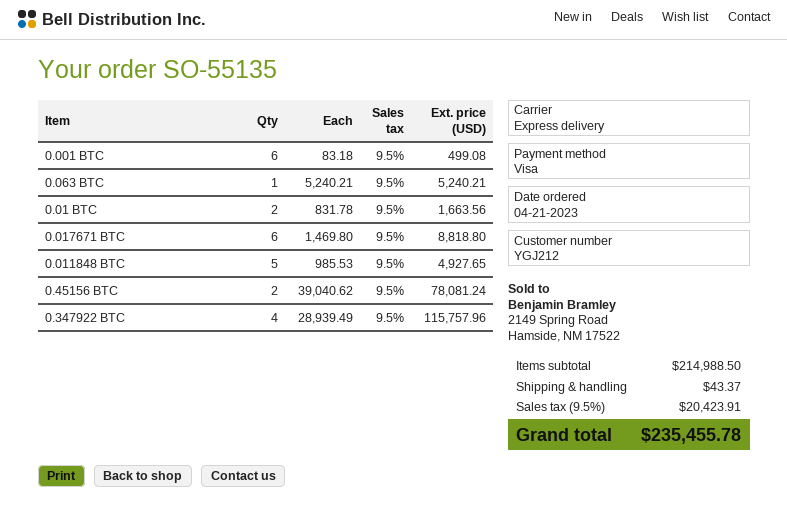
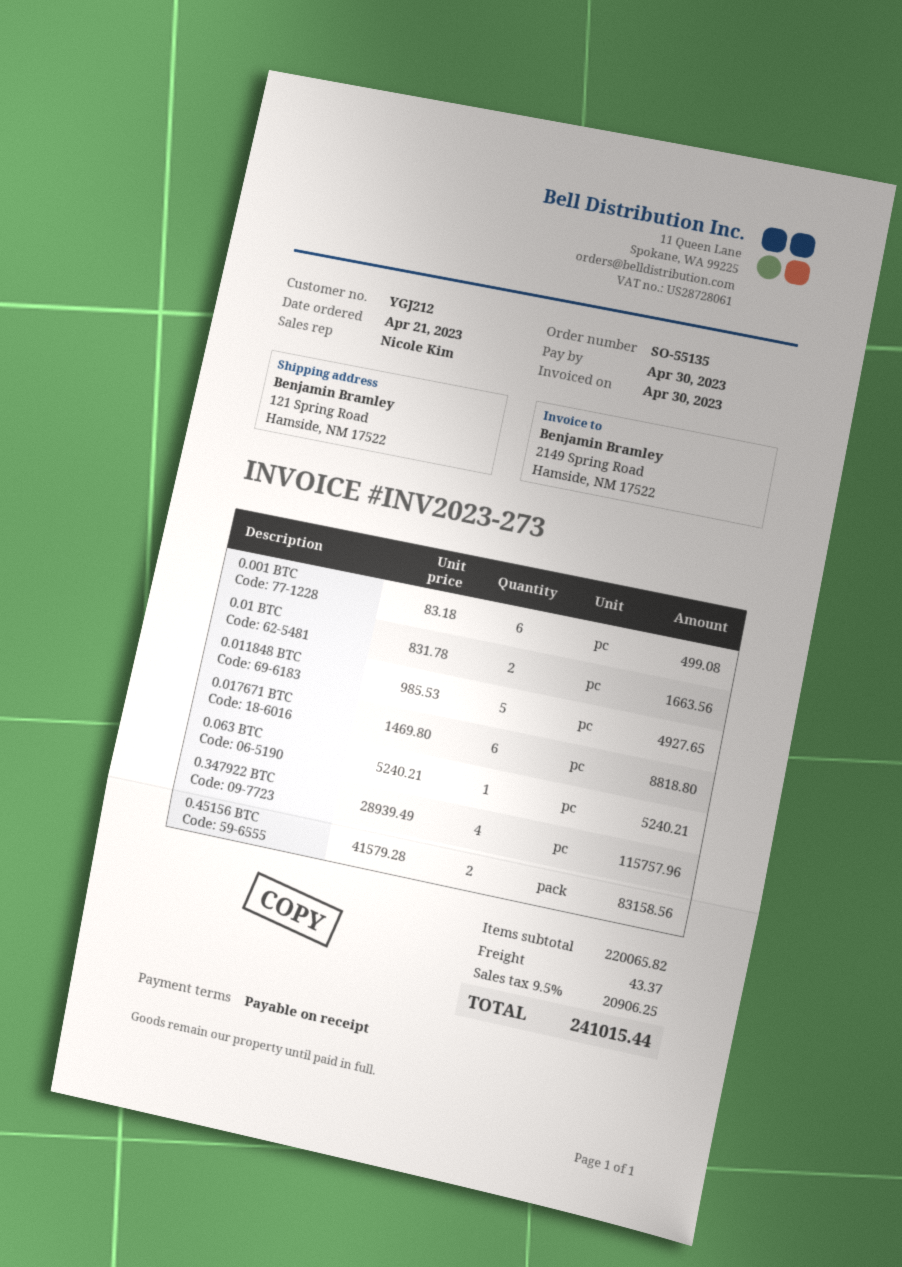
0.45156 BTC: 2 x 39040.62 = 78081.24 -> 2 x 41579.28 = 83158.56
subtotal: 214988.50 -> 220065.82
tax: 9.5% = 20423.91 -> 9.5% = 20906.25
total: 235455.78 -> 241015.44

